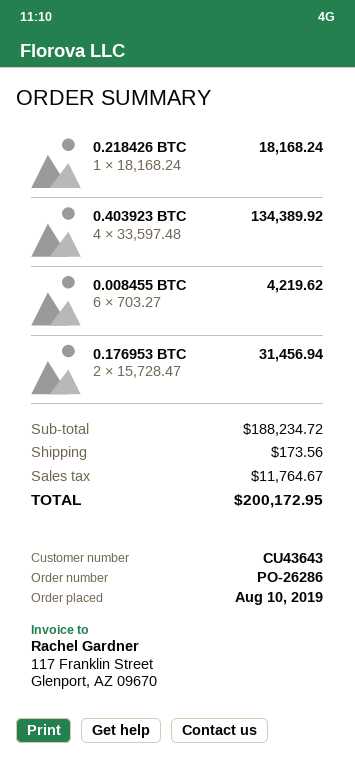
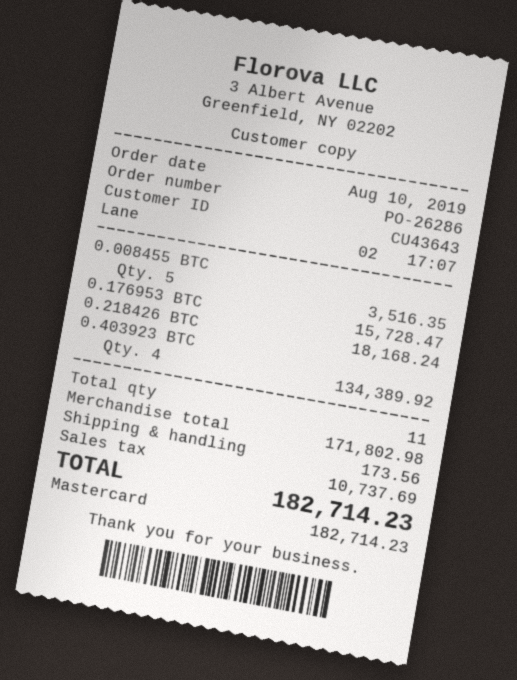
0.008455 BTC: 6 for 4219.62 -> 5 for 3516.35
0.176953 BTC: 2 for 31456.94 -> 1 for 15728.47
subtotal: 188234.72 -> 171802.98
tax: 11764.67 -> 10737.69
total: 200172.95 -> 182714.23

